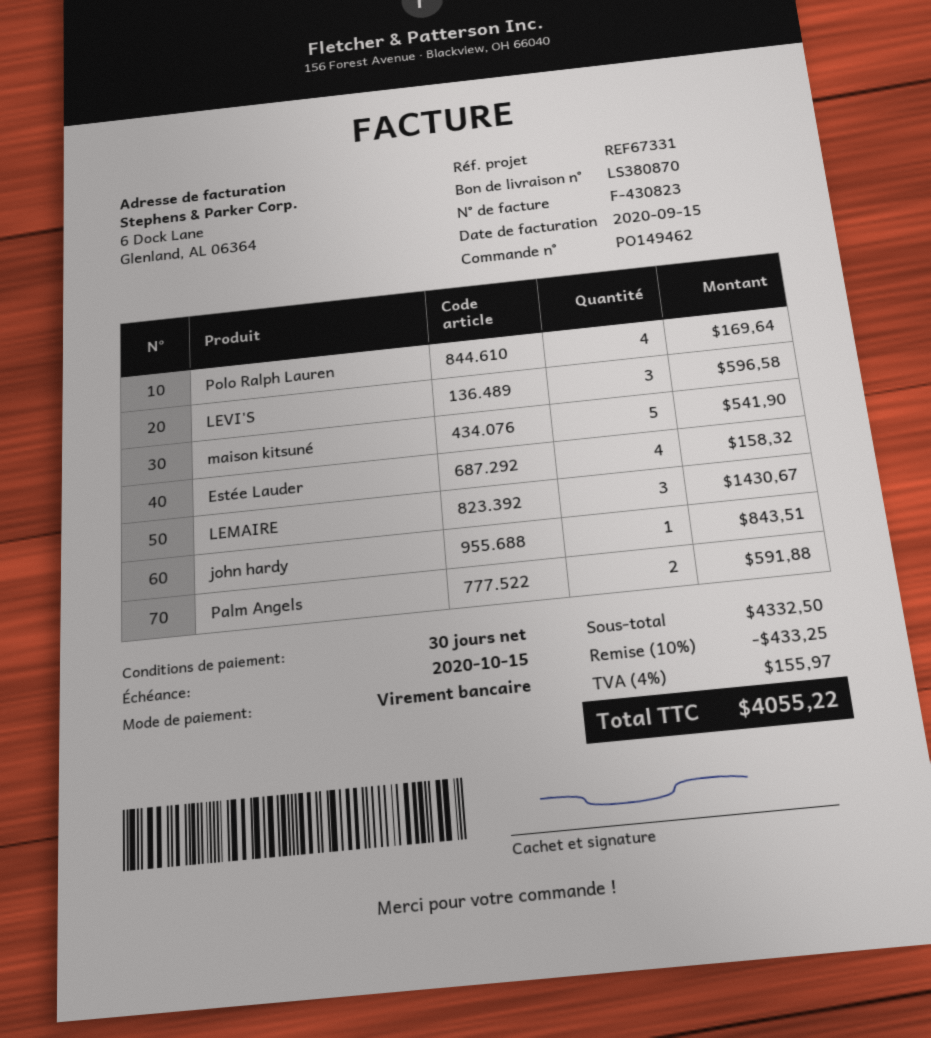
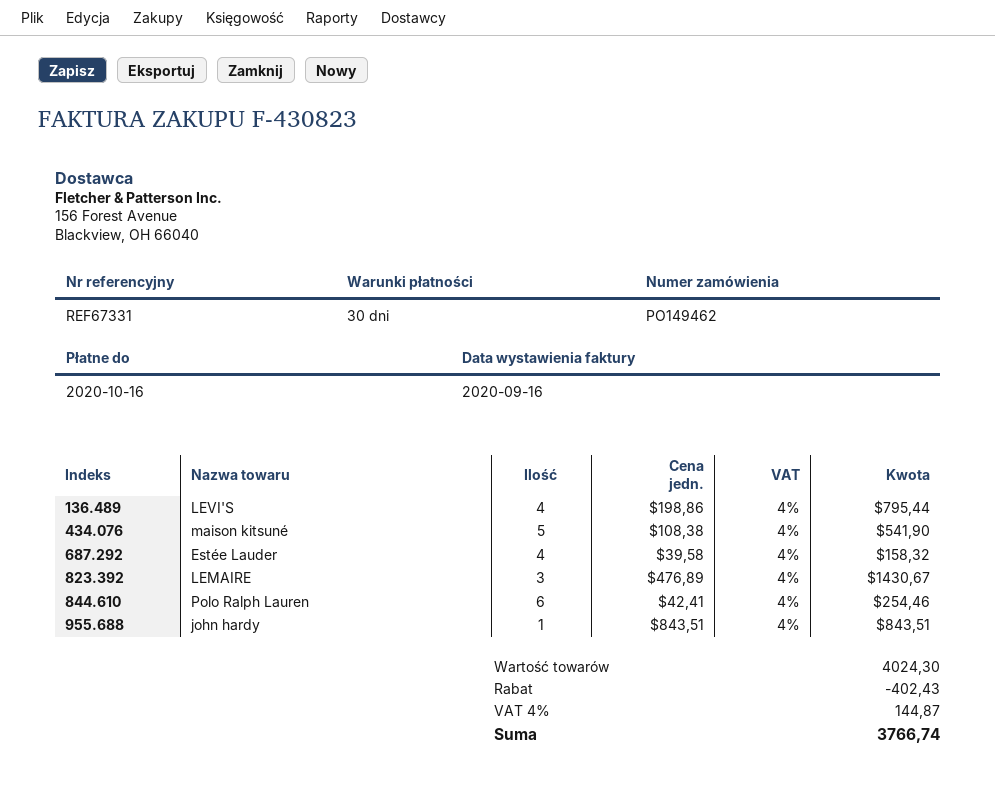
invoice date: 2020-09-15 -> 2020-09-16
due date: 2020-10-15 -> 2020-10-16
Polo Ralph Lauren: 4 for 169.64 -> 6 for 254.46
LEVI'S: 3 for 596.58 -> 4 for 795.44
Palm Angels: 2 for 591.88 -> none
subtotal: 4332.50 -> 4024.30
discount: 433.25 -> 402.43
tax: 4% = 155.97 -> 4% = 144.87
total: 4055.22 -> 3766.74

